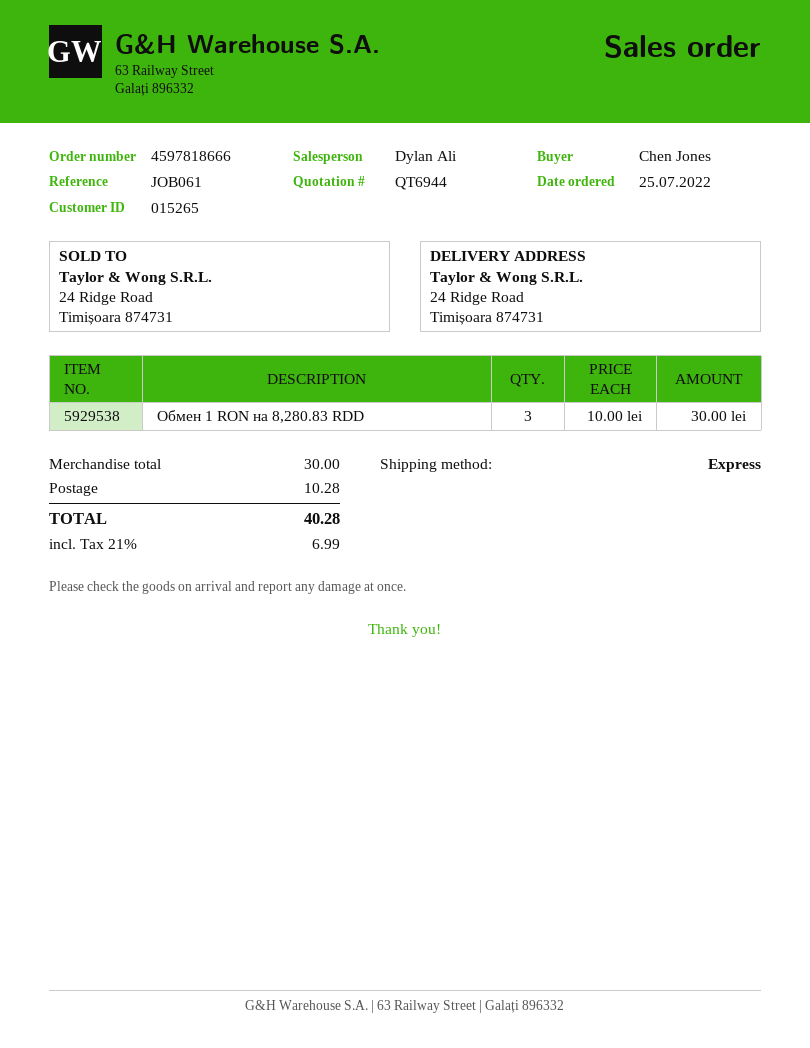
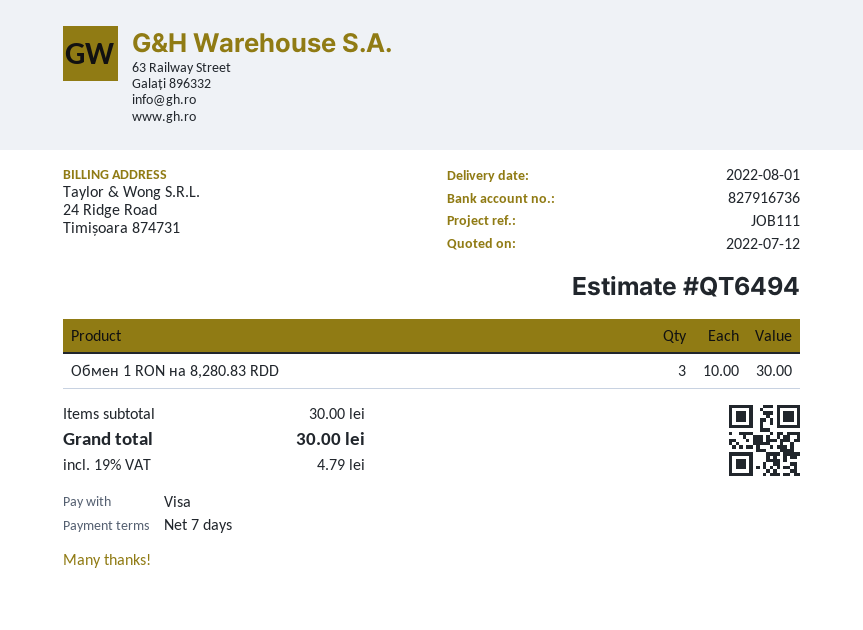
quote number: QT6944 -> QT6494
reference: JOB061 -> JOB111
shipping: 10.28 -> none
tax: 21% = 6.99 -> 19% = 4.79
total: 40.28 -> 30.00

